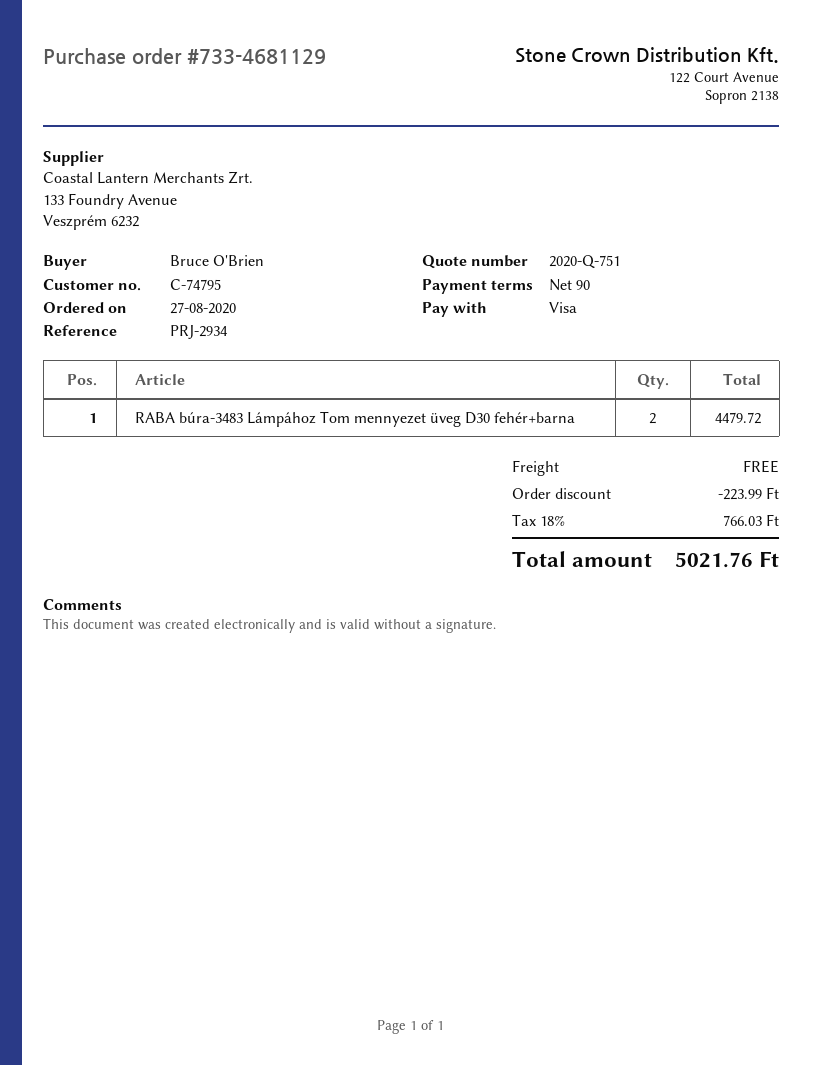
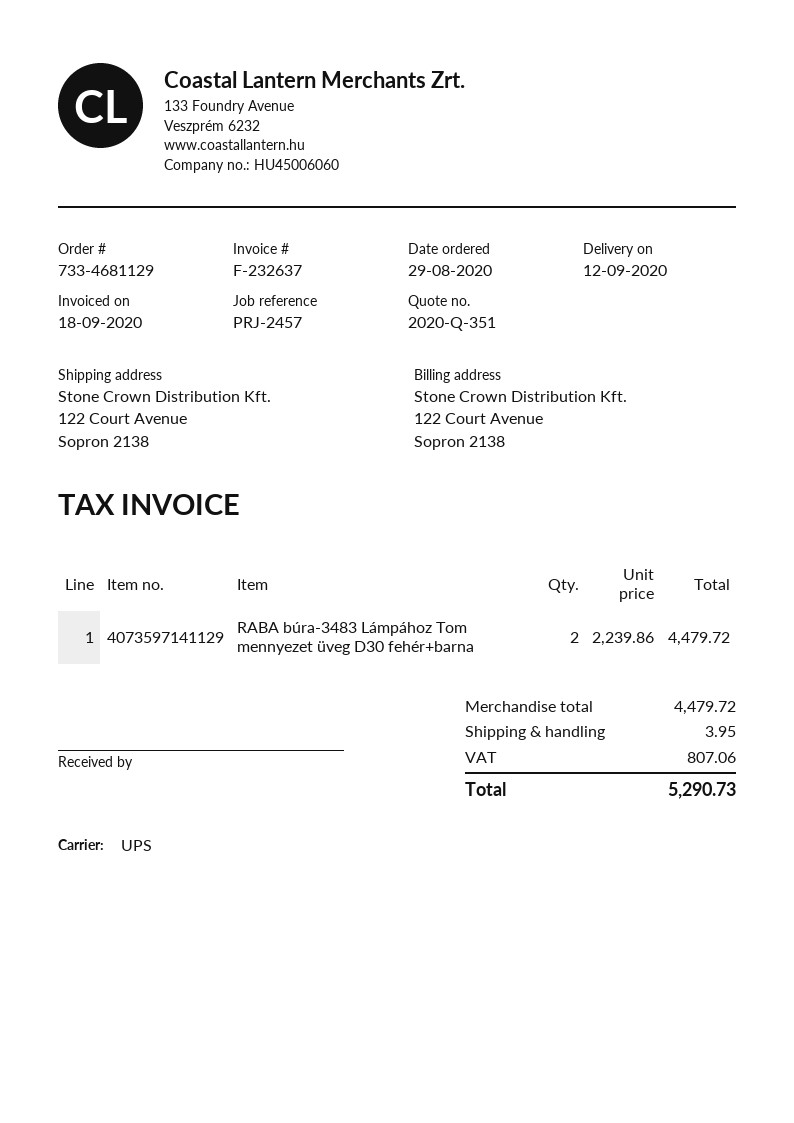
quote number: 2020-Q-751 -> 2020-Q-351
order date: 2020-08-27 -> 2020-08-29
reference: PRJ-2934 -> PRJ-2457
discount: 223.99 -> none
shipping: 0.00 -> 3.95
tax: 766.03 -> 807.06
total: 5021.76 -> 5290.73

